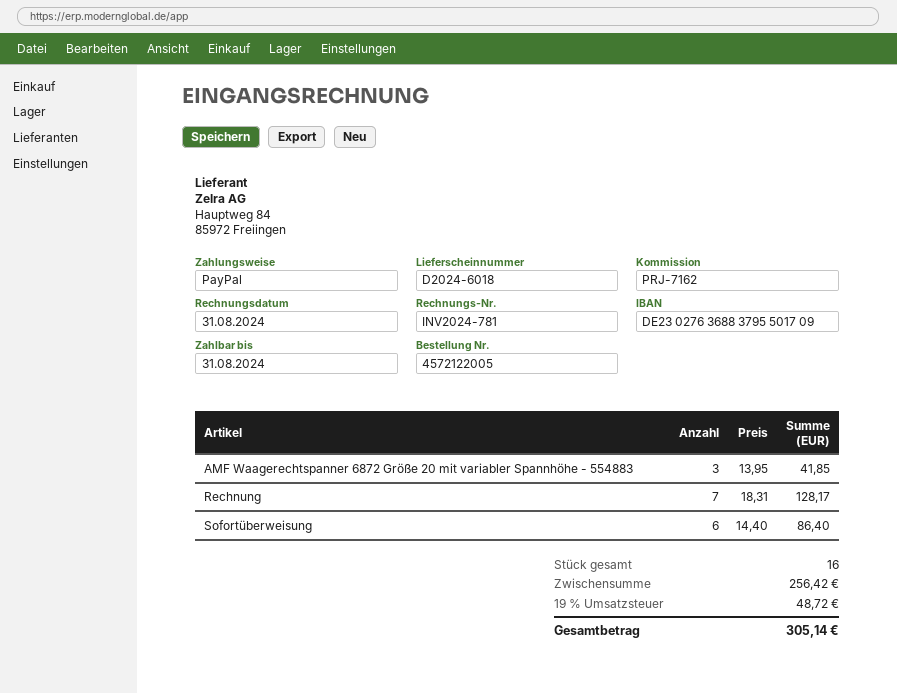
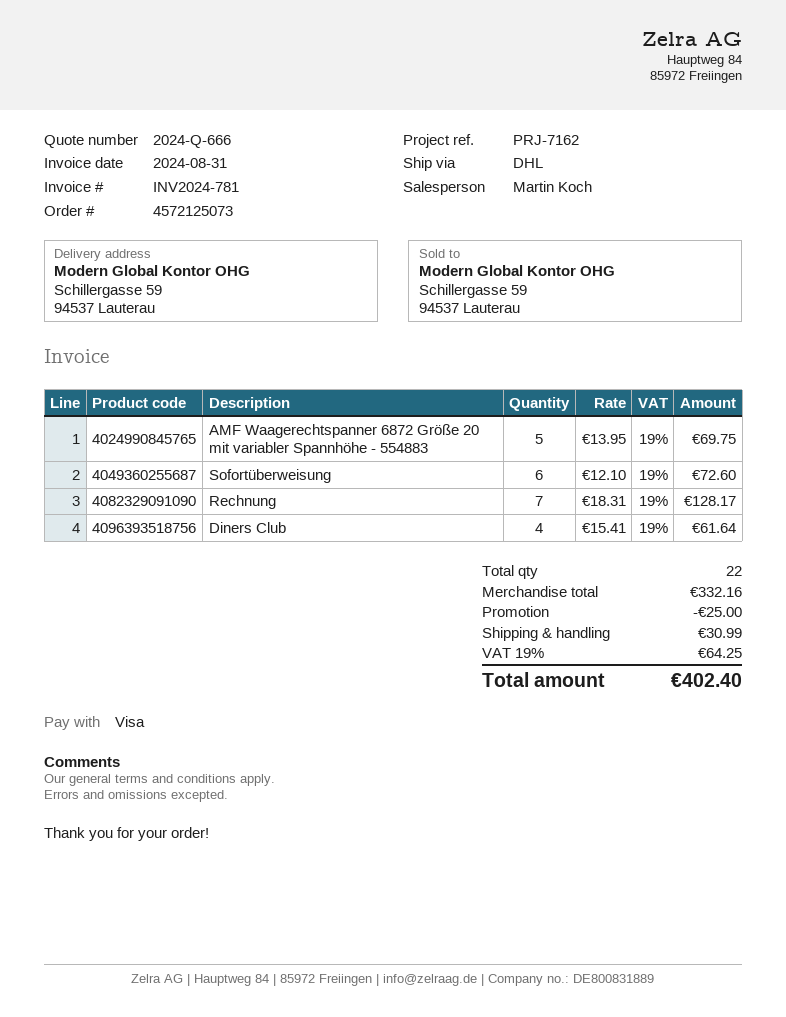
order number: 4572122005 -> 4572125073
payment method: PayPal -> Visa
AMF Waagerechtspanner 6872 Größe 20 mit variabler Spannhöhe - 554883: 3 x 13.95 = 41.85 -> 5 x 13.95 = 69.75
Sofortüberweisung: 6 x 14.40 = 86.40 -> 6 x 12.10 = 72.60
Diners Club: none -> 4 x 15.41 = 61.64
total quantity: 16 -> 22
subtotal: 256.42 -> 332.16
discount: none -> 25.00
shipping: none -> 30.99
tax: 19% = 48.72 -> 19% = 64.25
total: 305.14 -> 402.40

